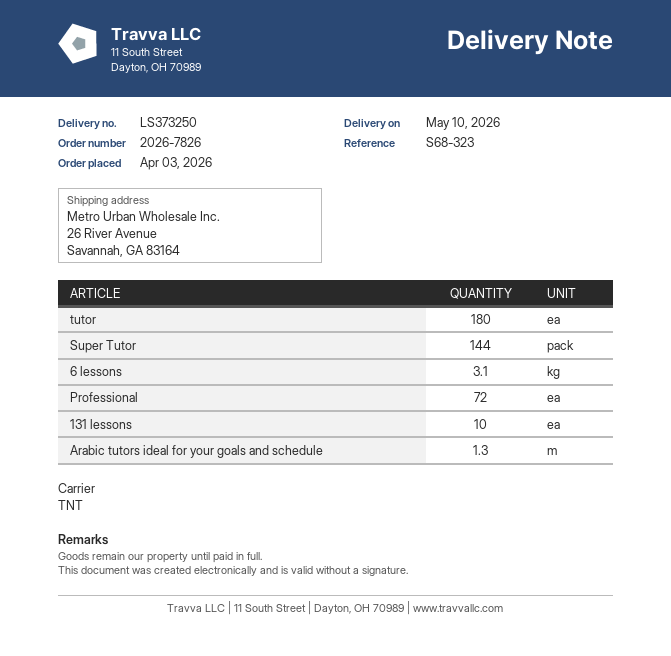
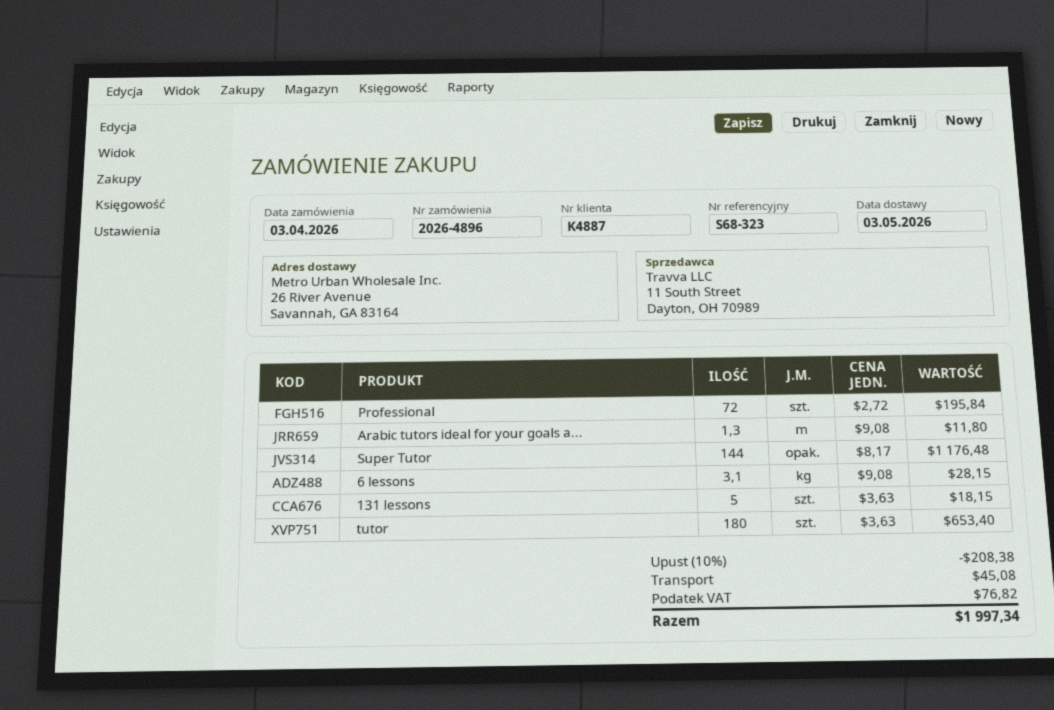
order number: 2026-7826 -> 2026-4896
delivery date: 2026-05-10 -> 2026-05-03
131 lessons: 10 -> 5

